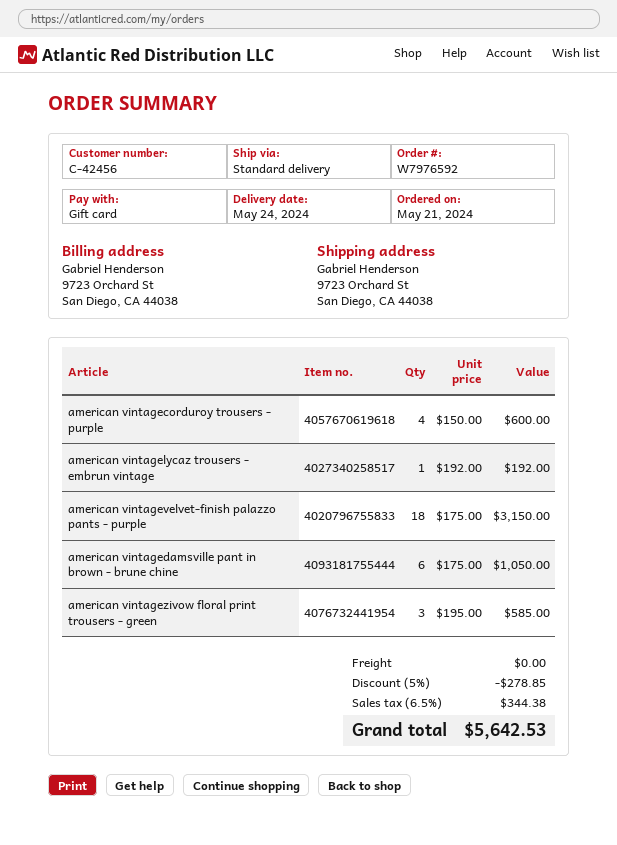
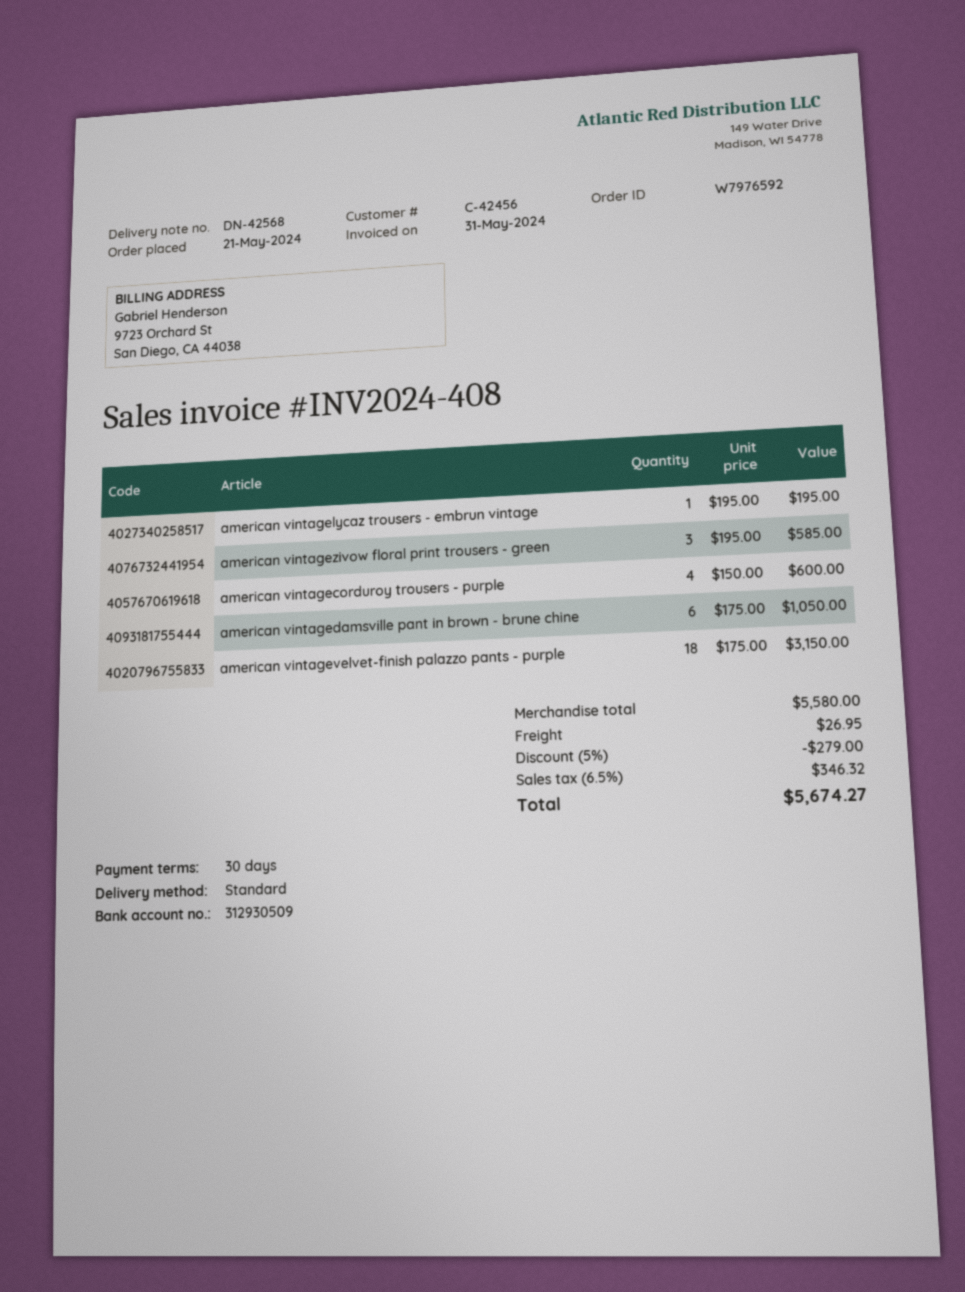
american vintagelycaz trousers - embrun vintage: 1 x 192.00 = 192.00 -> 1 x 195.00 = 195.00
discount: 5% = 278.85 -> 5% = 279.00
shipping: 0.00 -> 26.95
tax: 6.5% = 344.38 -> 6.5% = 346.32
total: 5642.53 -> 5674.27

